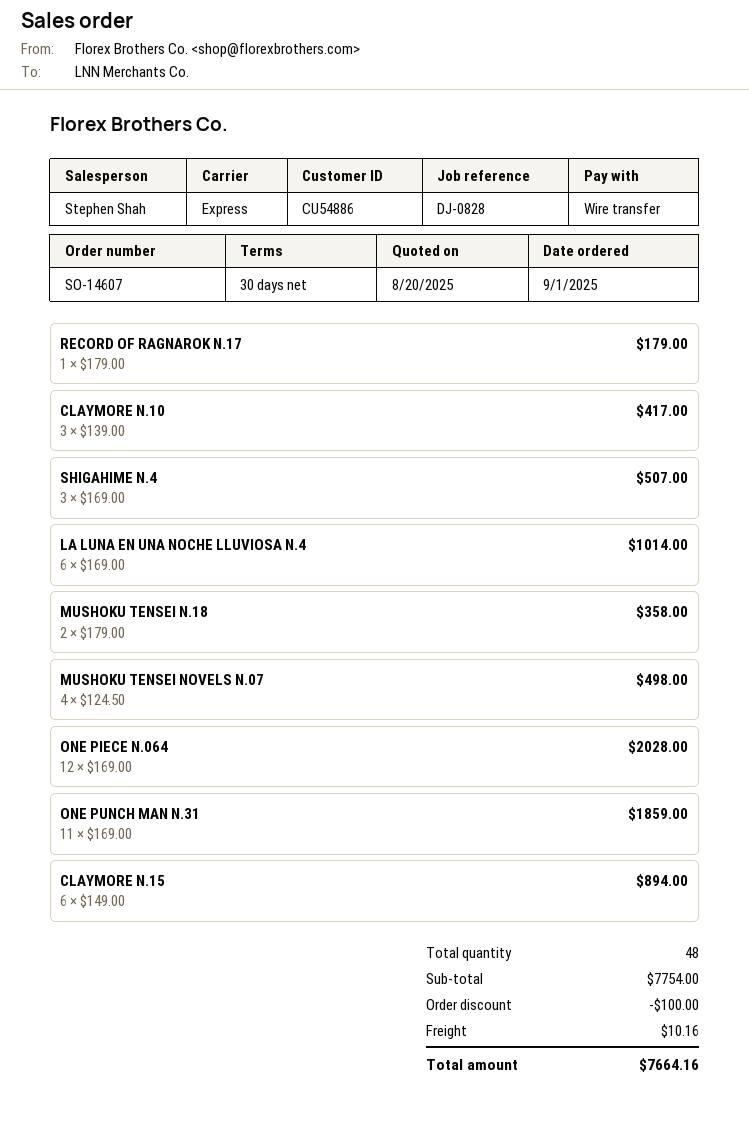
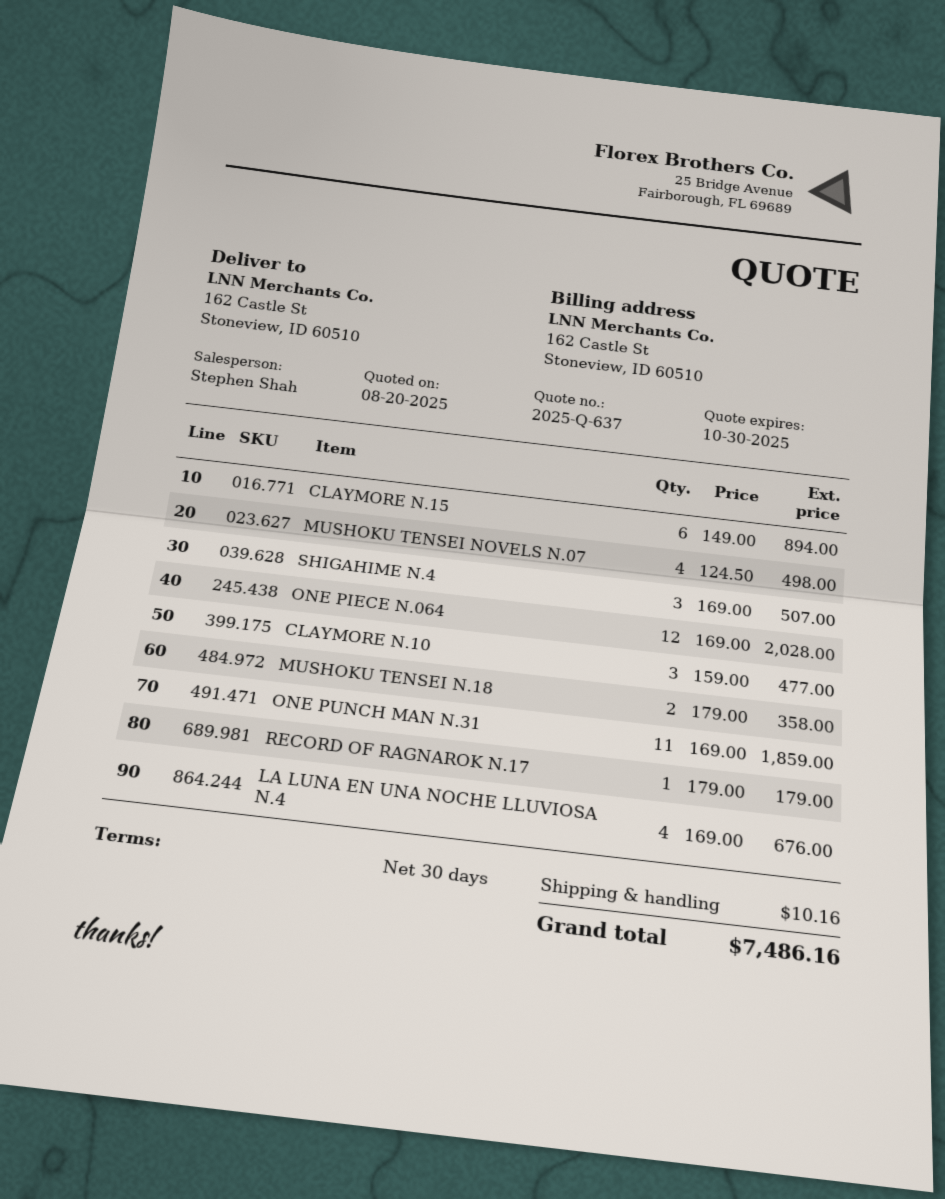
CLAYMORE N.10: 3 x 139.00 = 417.00 -> 3 x 159.00 = 477.00
LA LUNA EN UNA NOCHE LLUVIOSA N.4: 6 x 169.00 = 1014.00 -> 4 x 169.00 = 676.00
discount: 100.00 -> none
total: 7664.16 -> 7486.16

